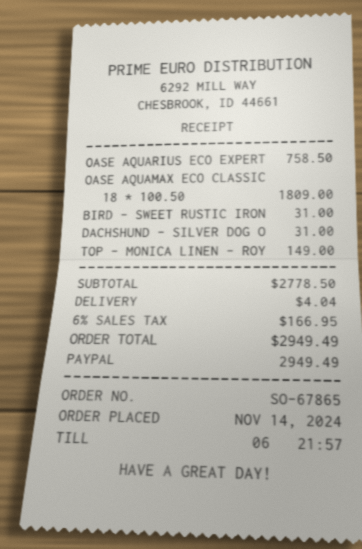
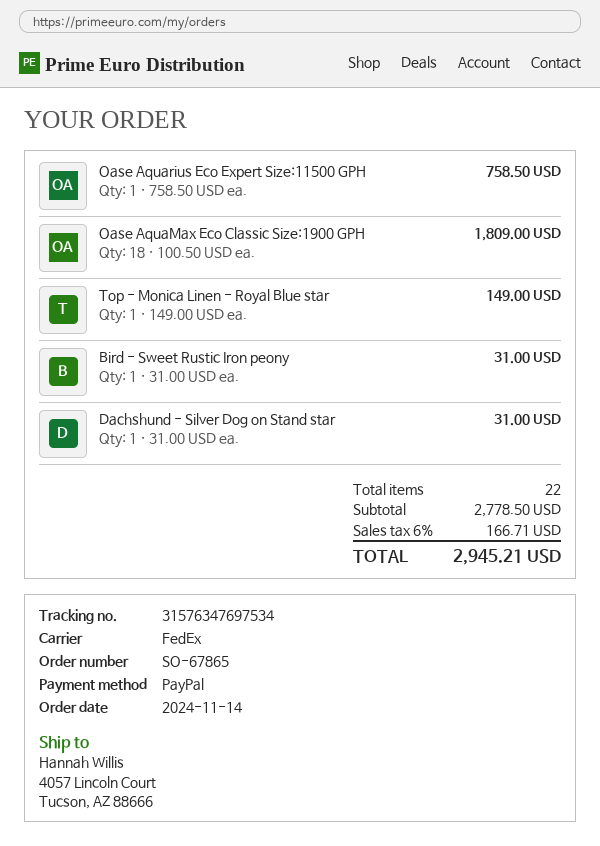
shipping: 4.04 -> none
tax: 6% = 166.95 -> 6% = 166.71
total: 2949.49 -> 2945.21

